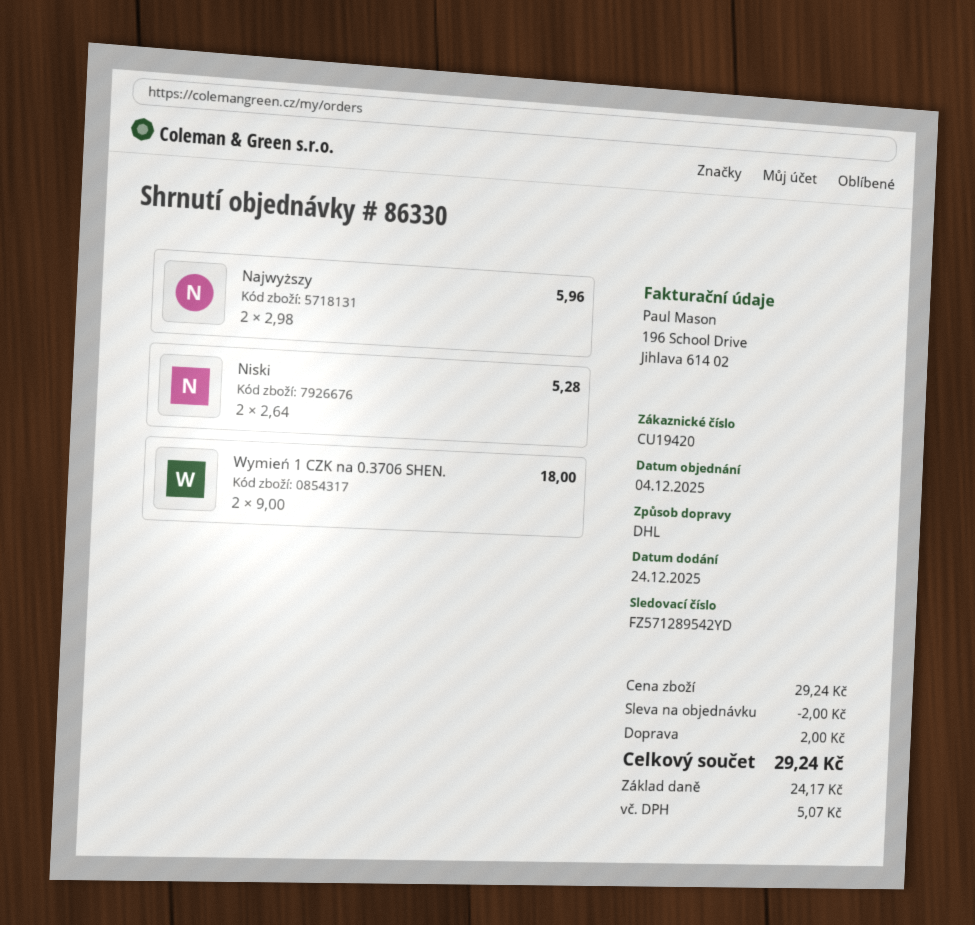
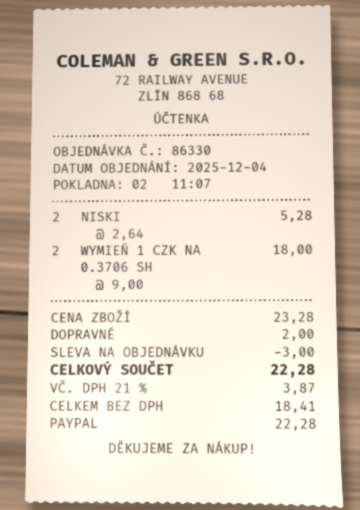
Najwyższy: 2 x 2.98 = 5.96 -> none
subtotal: 29.24 -> 23.28
discount: 2.00 -> 3.00
net: 24.17 -> 18.41
tax: 5.07 -> 3.87
total: 29.24 -> 22.28

